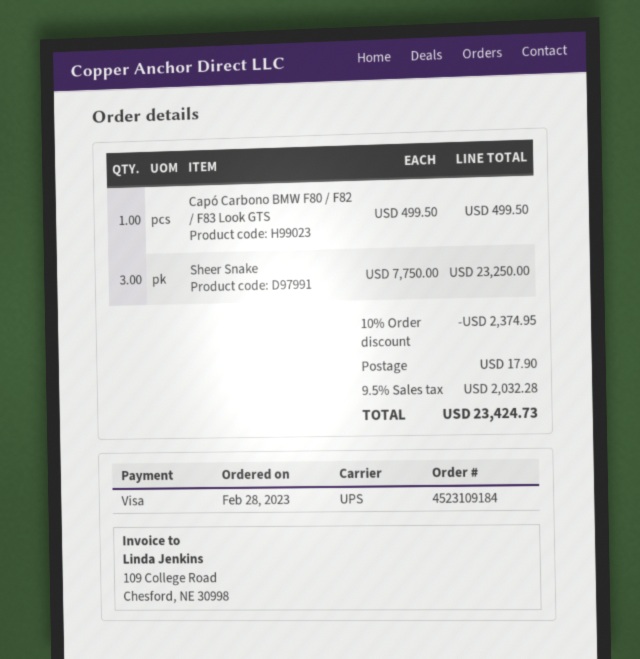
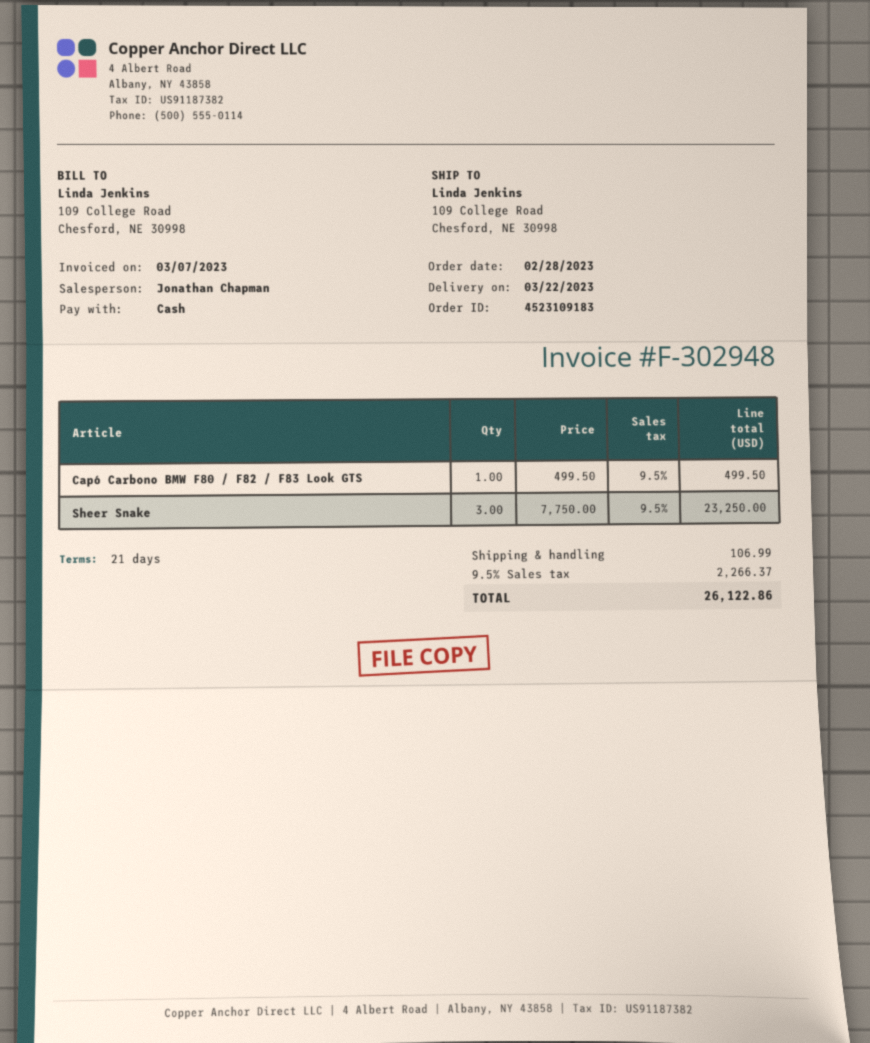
order number: 4523109184 -> 4523109183
payment method: Visa -> cash
discount: 10% = 2374.95 -> none
shipping: 17.90 -> 106.99
tax: 9.5% = 2032.28 -> 9.5% = 2266.37
total: 23424.73 -> 26122.86

